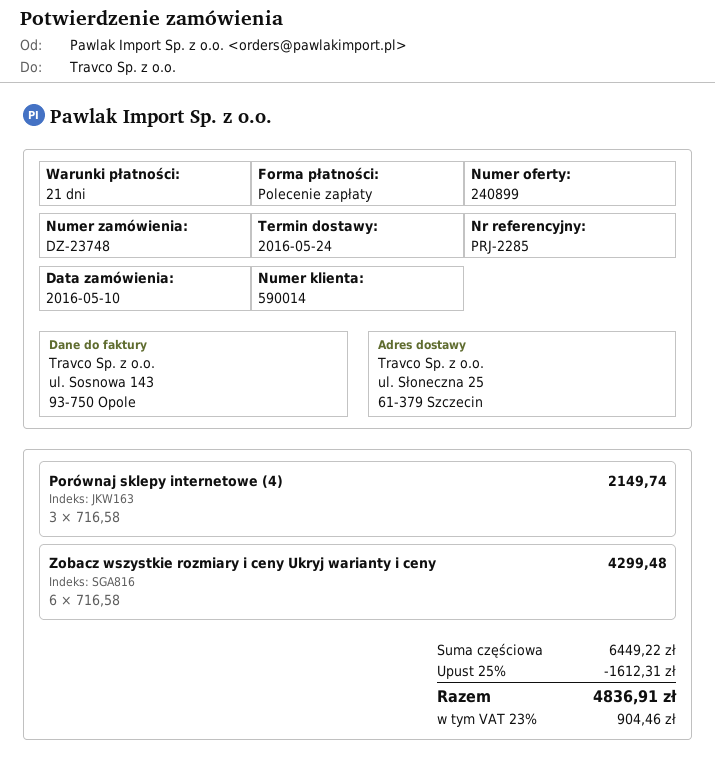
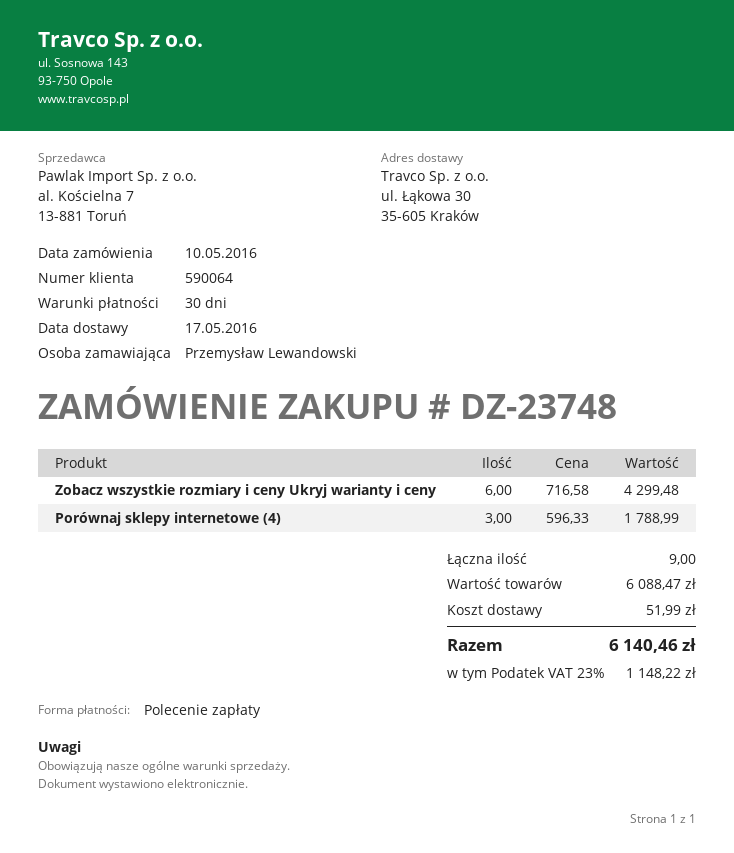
delivery date: 2016-05-24 -> 2016-05-17
payment terms: 21 days -> 30 days
customer number: 590014 -> 590064
ship to: ul. Słoneczna 25, 61-379 Szczecin -> ul. Łąkowa 30, 35-605 Kraków
Porównaj sklepy internetowe (4): 3 x 716.58 = 2149.74 -> 3 x 596.33 = 1788.99
subtotal: 6449.22 -> 6088.47
discount: 25% = 1612.31 -> none
shipping: none -> 51.99
tax: 23% = 904.46 -> 23% = 1148.22
total: 4836.91 -> 6140.46

